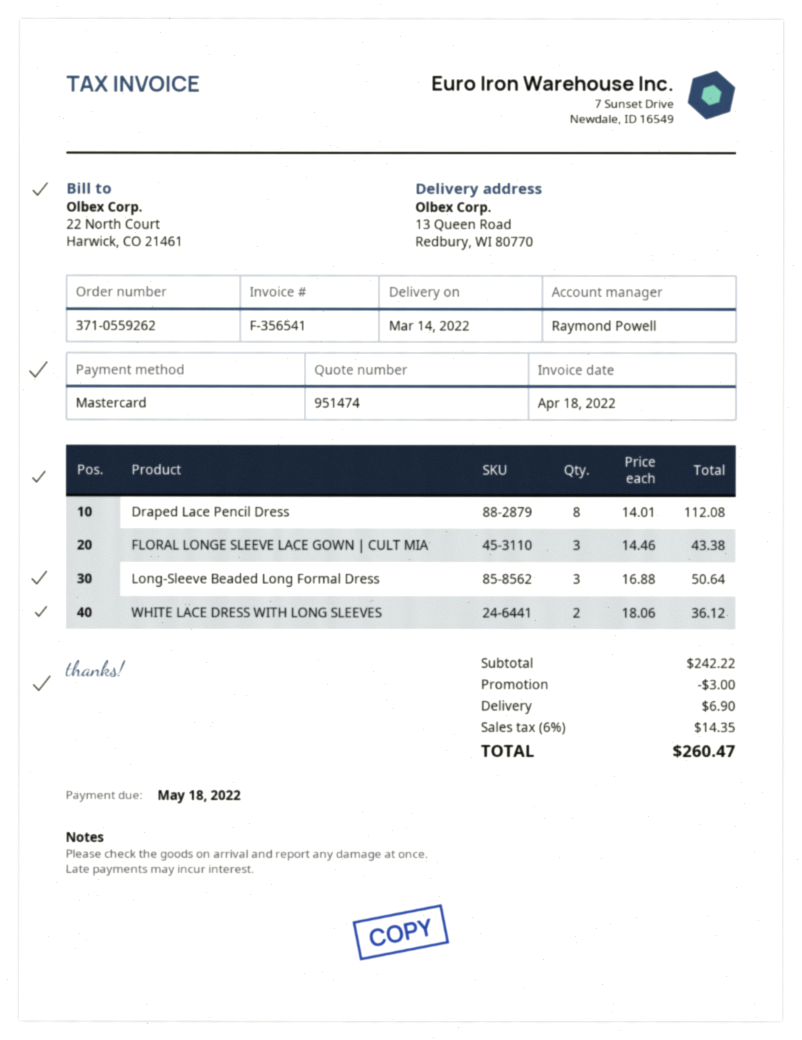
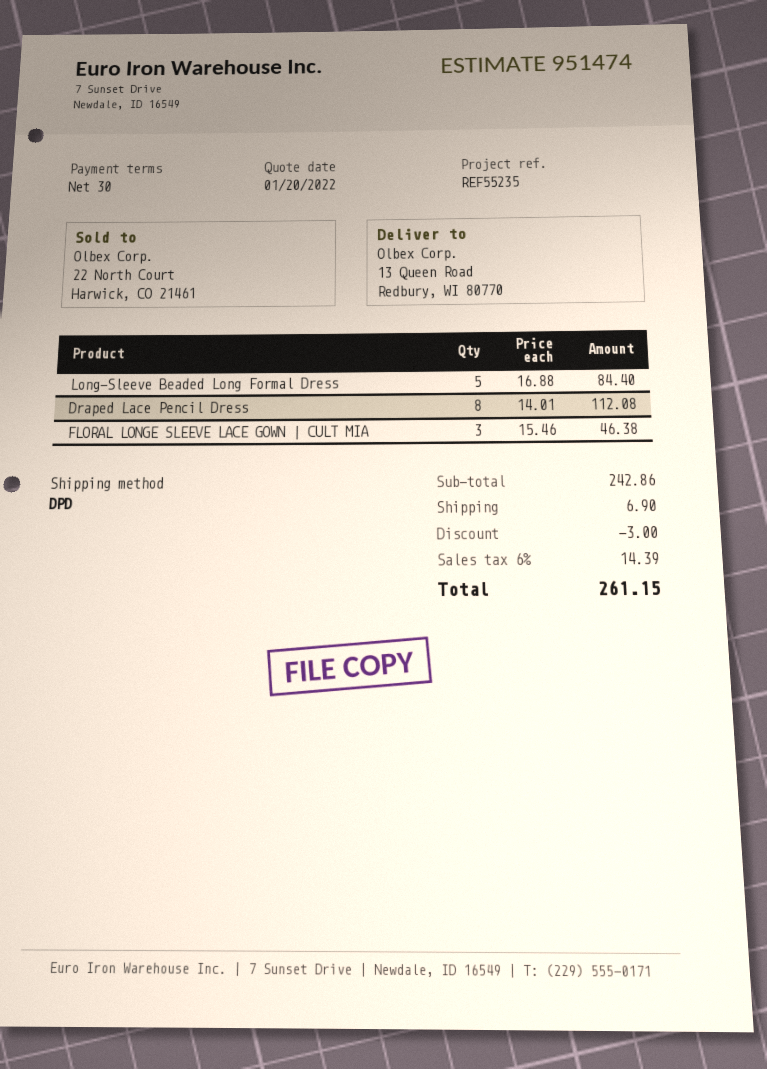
FLORAL LONGE SLEEVE LACE GOWN | CULT MIA: 3 x 14.46 = 43.38 -> 3 x 15.46 = 46.38
Long-Sleeve Beaded Long Formal Dress: 3 x 16.88 = 50.64 -> 5 x 16.88 = 84.40
WHITE LACE DRESS WITH LONG SLEEVES: 2 x 18.06 = 36.12 -> none
subtotal: 242.22 -> 242.86
tax: 6% = 14.35 -> 6% = 14.39
total: 260.47 -> 261.15

